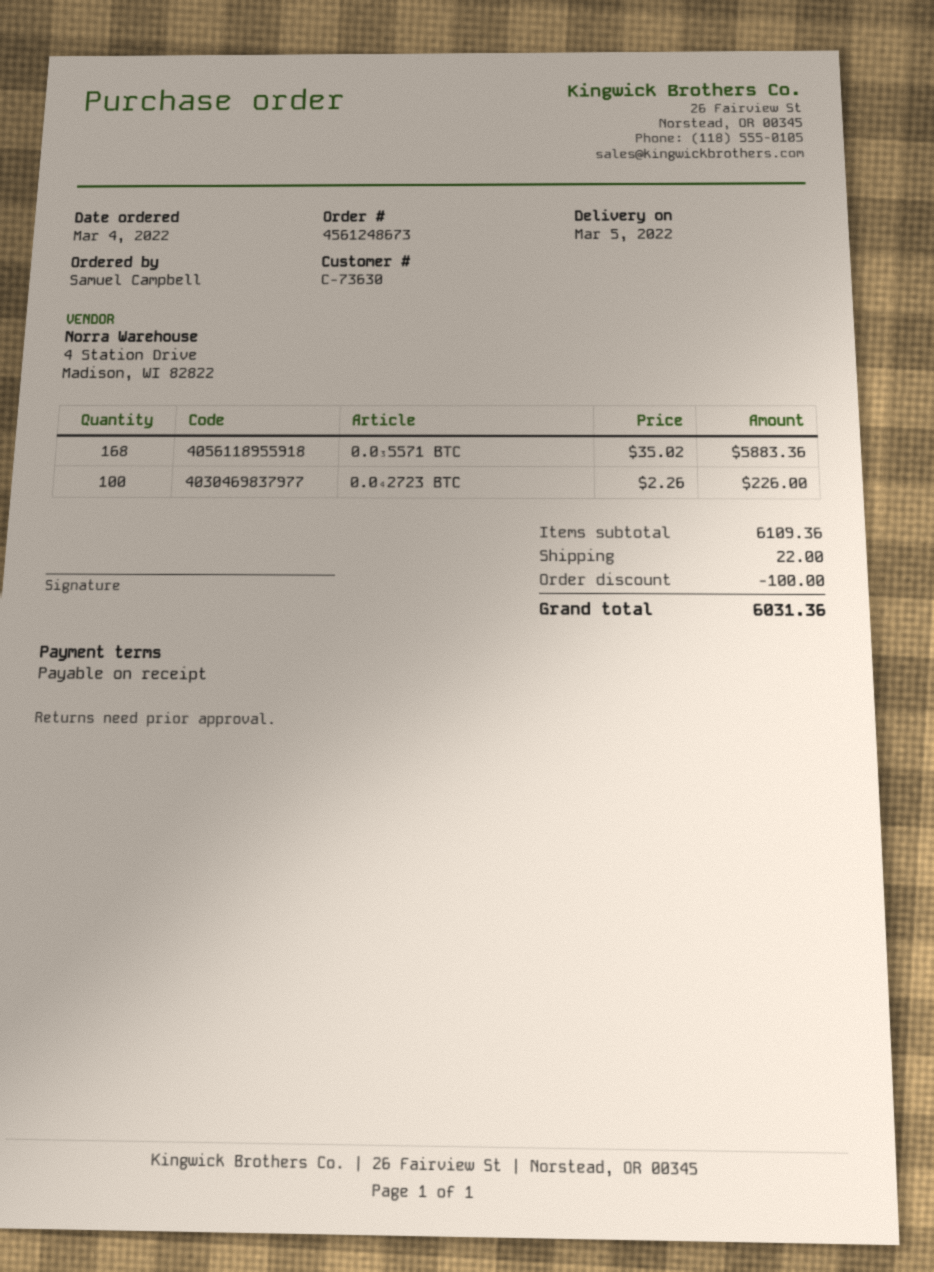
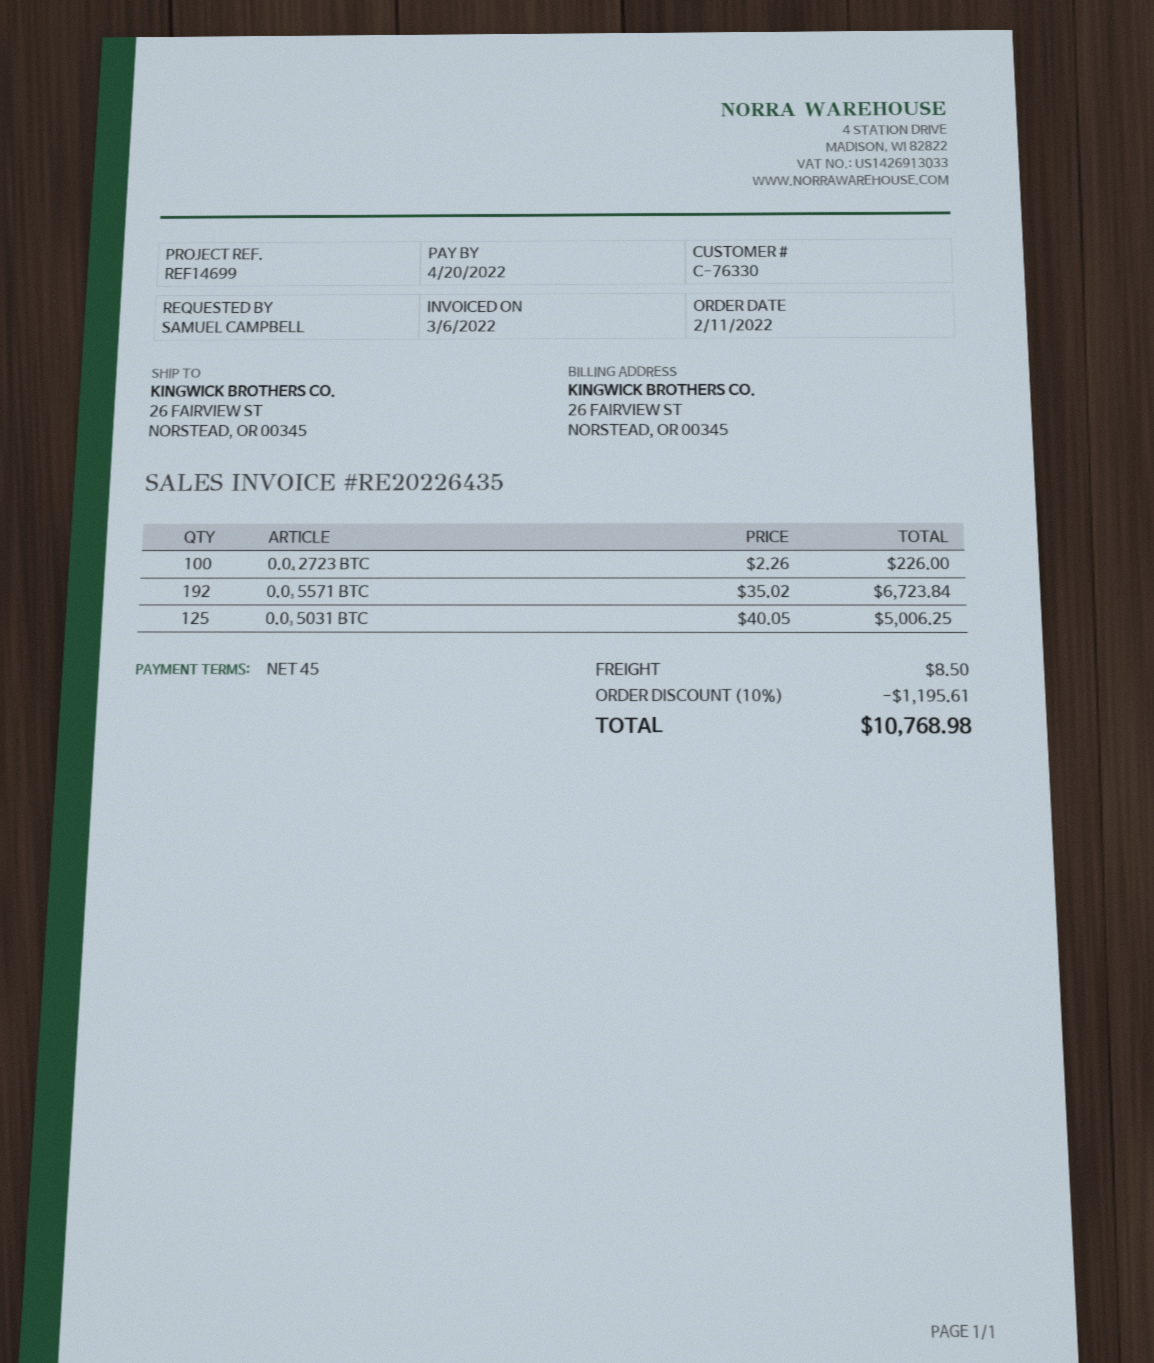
order date: 2022-03-04 -> 2022-02-11
payment terms: on receipt -> 45 days
customer number: C-73630 -> C-76330
0.0₃5571 BTC: 168 x 35.02 = 5883.36 -> 192 x 35.02 = 6723.84
0.0₃5031 BTC: none -> 125 x 40.05 = 5006.25
discount: 100.00 -> 1195.61
shipping: 22.00 -> 8.50
total: 6031.36 -> 10768.98

